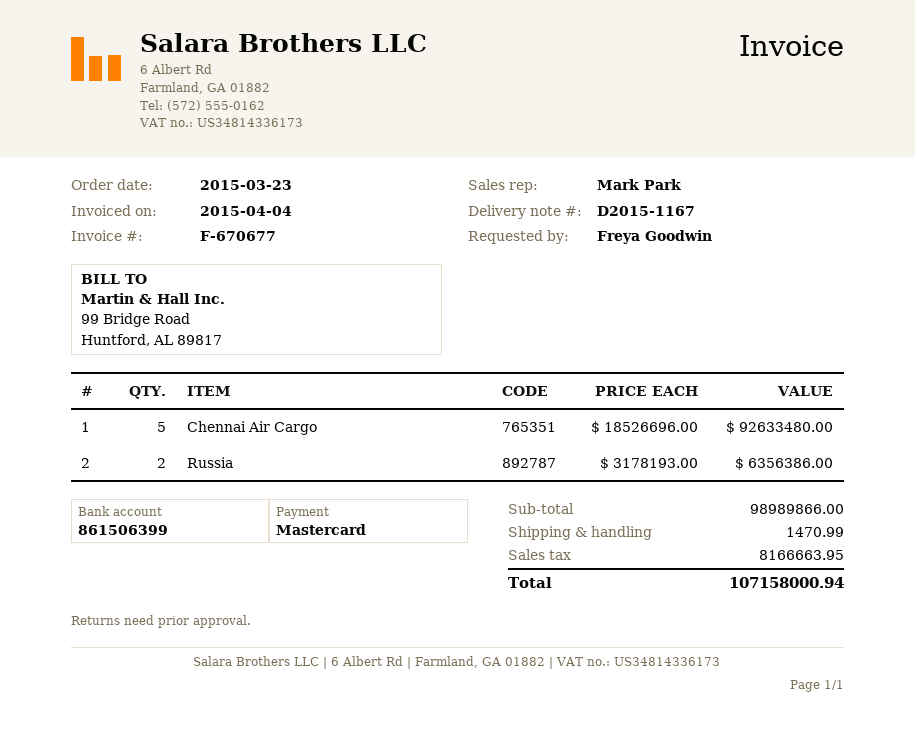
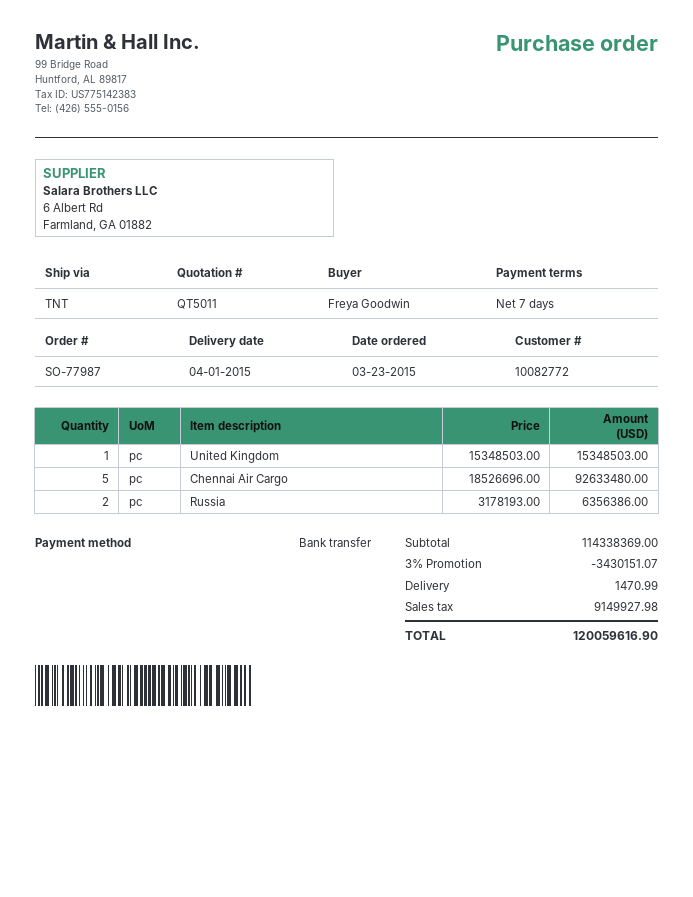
payment method: Mastercard -> bank transfer
United Kingdom: none -> 1 x 15348503.00 = 15348503.00
subtotal: 98989866.00 -> 114338369.00
discount: none -> 3% = 3430151.07
tax: 8166663.95 -> 9149927.98
total: 107158000.94 -> 120059616.90

